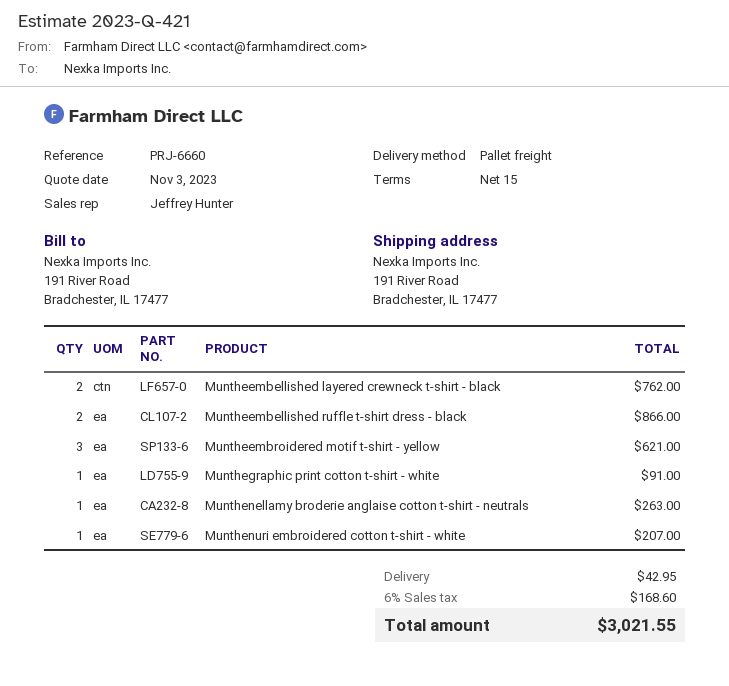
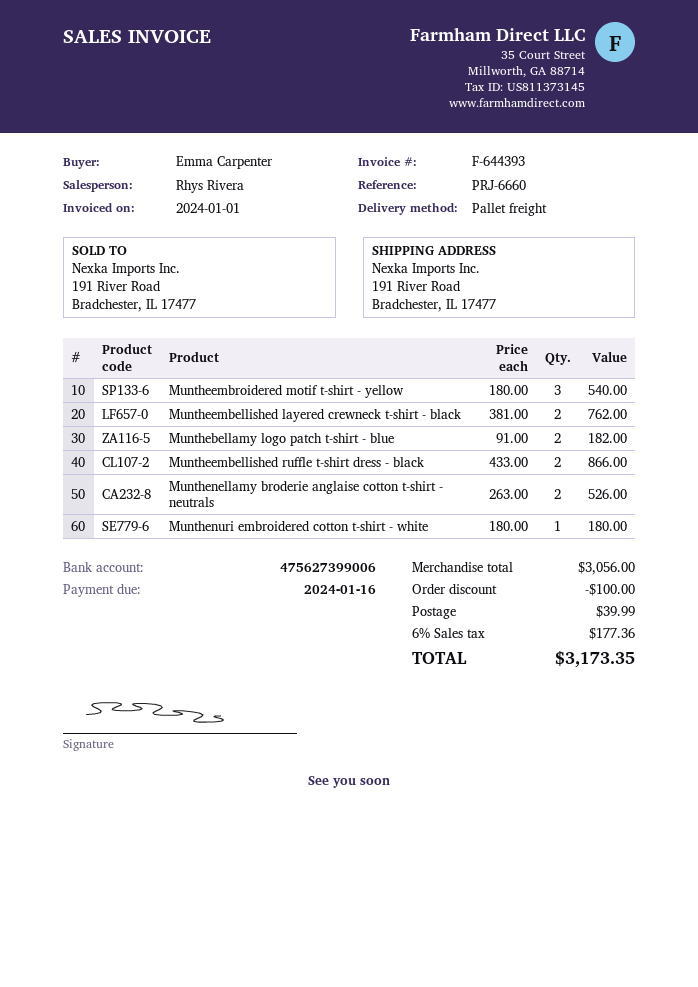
sales rep: Jeffrey Hunter -> Rhys Rivera
Muntheembroidered motif t-shirt - yellow: 3 for 621.00 -> 3 for 540.00
Munthegraphic print cotton t-shirt - white: 1 for 91.00 -> none
Munthenellamy broderie anglaise cotton t-shirt - neutrals: 1 for 263.00 -> 2 for 526.00
Munthenuri embroidered cotton t-shirt - white: 1 for 207.00 -> 1 for 180.00
Munthebellamy logo patch t-shirt - blue: none -> 2 for 182.00
discount: none -> 100.00
shipping: 42.95 -> 39.99
tax: 6% = 168.60 -> 6% = 177.36
total: 3021.55 -> 3173.35

